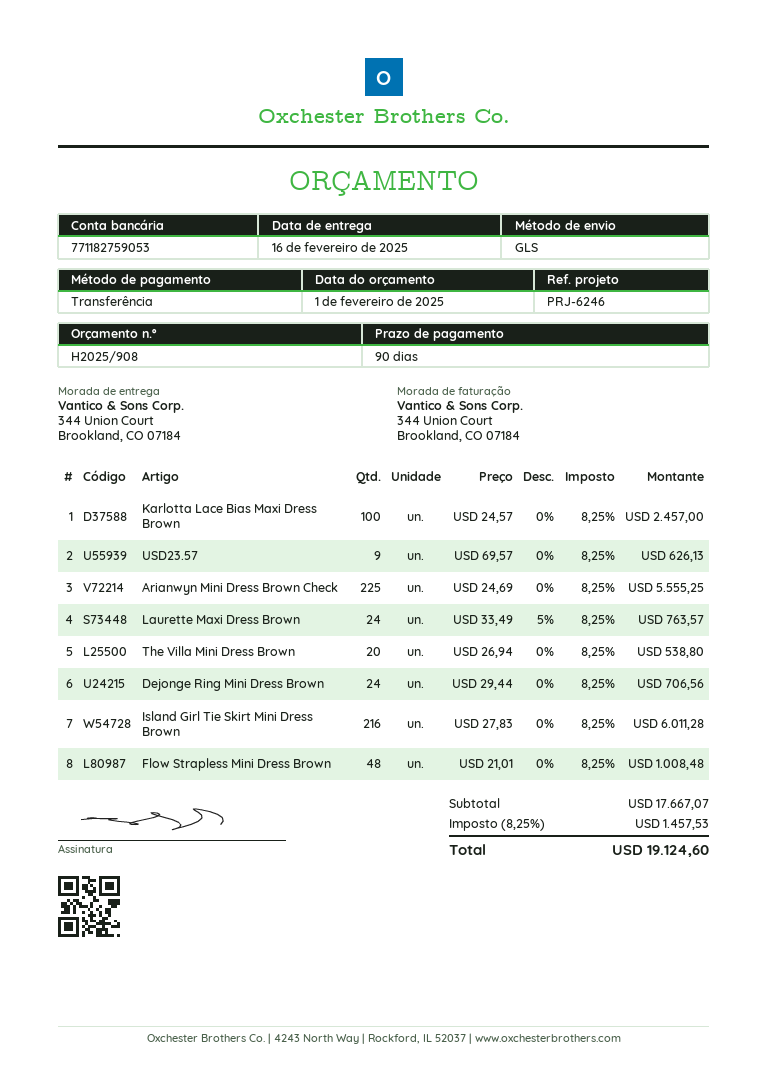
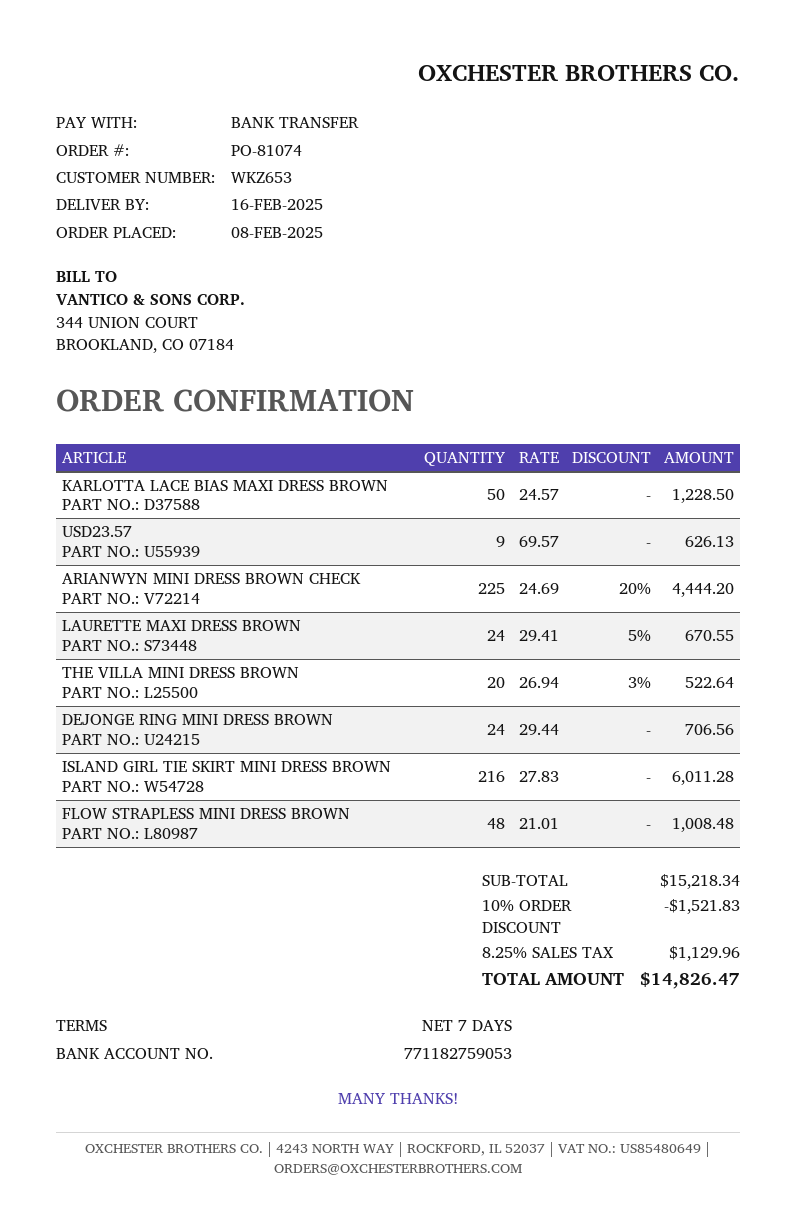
payment terms: 90 days -> 7 days
Karlotta Lace Bias Maxi Dress Brown: 100 x 24.57 = 2457.00 -> 50 x 24.57 = 1228.50
Arianwyn Mini Dress Brown Check: 225 x 24.69 = 5555.25 -> 225 x 24.69 - 20% = 4444.20
Laurette Maxi Dress Brown: 24 x 33.49 - 5% = 763.57 -> 24 x 29.41 - 5% = 670.55
The Villa Mini Dress Brown: 20 x 26.94 = 538.80 -> 20 x 26.94 - 3% = 522.64
subtotal: 17667.07 -> 15218.34
discount: none -> 10% = 1521.83
tax: 8.25% = 1457.53 -> 8.25% = 1129.96
total: 19124.60 -> 14826.47

